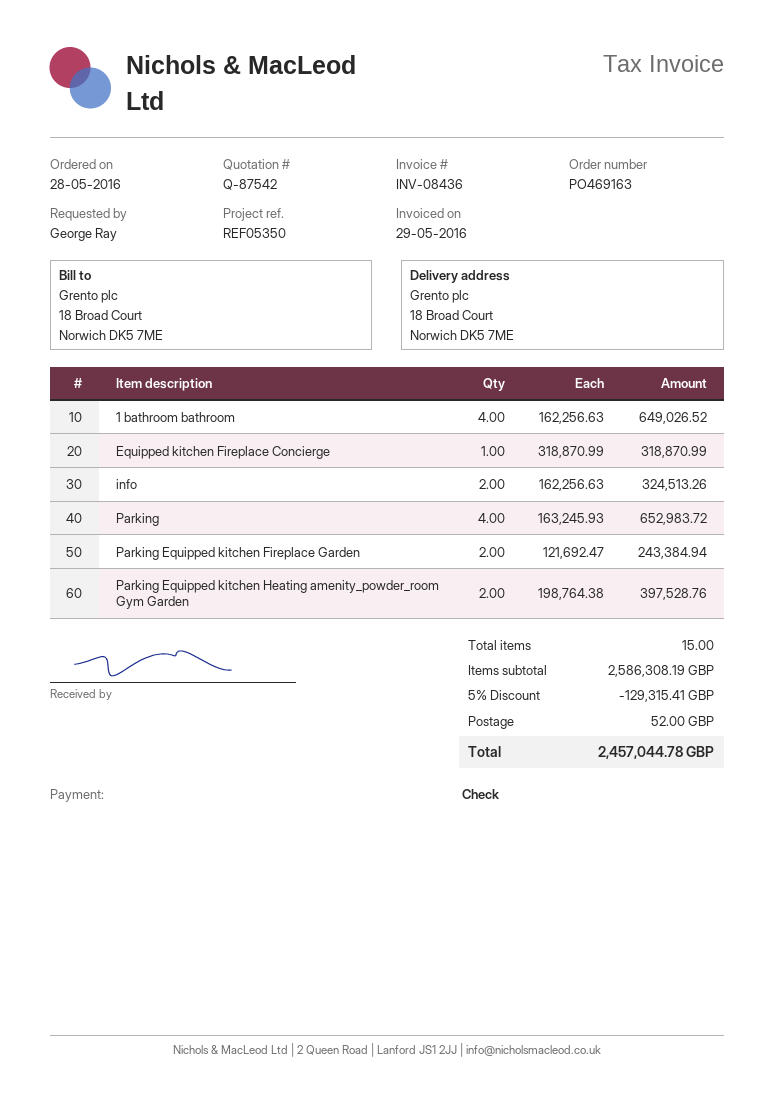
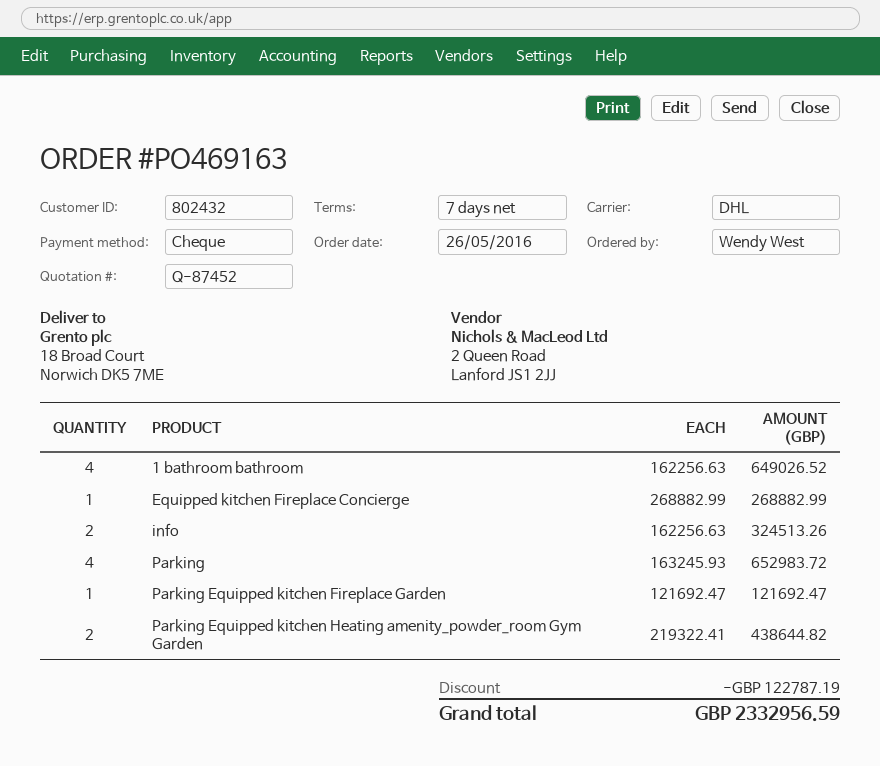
quote number: Q-87542 -> Q-87452
order date: 2016-05-28 -> 2016-05-26
ordered by: George Ray -> Wendy West
Equipped kitchen Fireplace Concierge: 1 x 318870.99 = 318870.99 -> 1 x 268882.99 = 268882.99
Parking Equipped kitchen Fireplace Garden: 2 x 121692.47 = 243384.94 -> 1 x 121692.47 = 121692.47
Parking Equipped kitchen Heating amenity_powder_room Gym Garden: 2 x 198764.38 = 397528.76 -> 2 x 219322.41 = 438644.82
discount: 129315.41 -> 122787.19
shipping: 52.00 -> none
total: 2457044.78 -> 2332956.59

